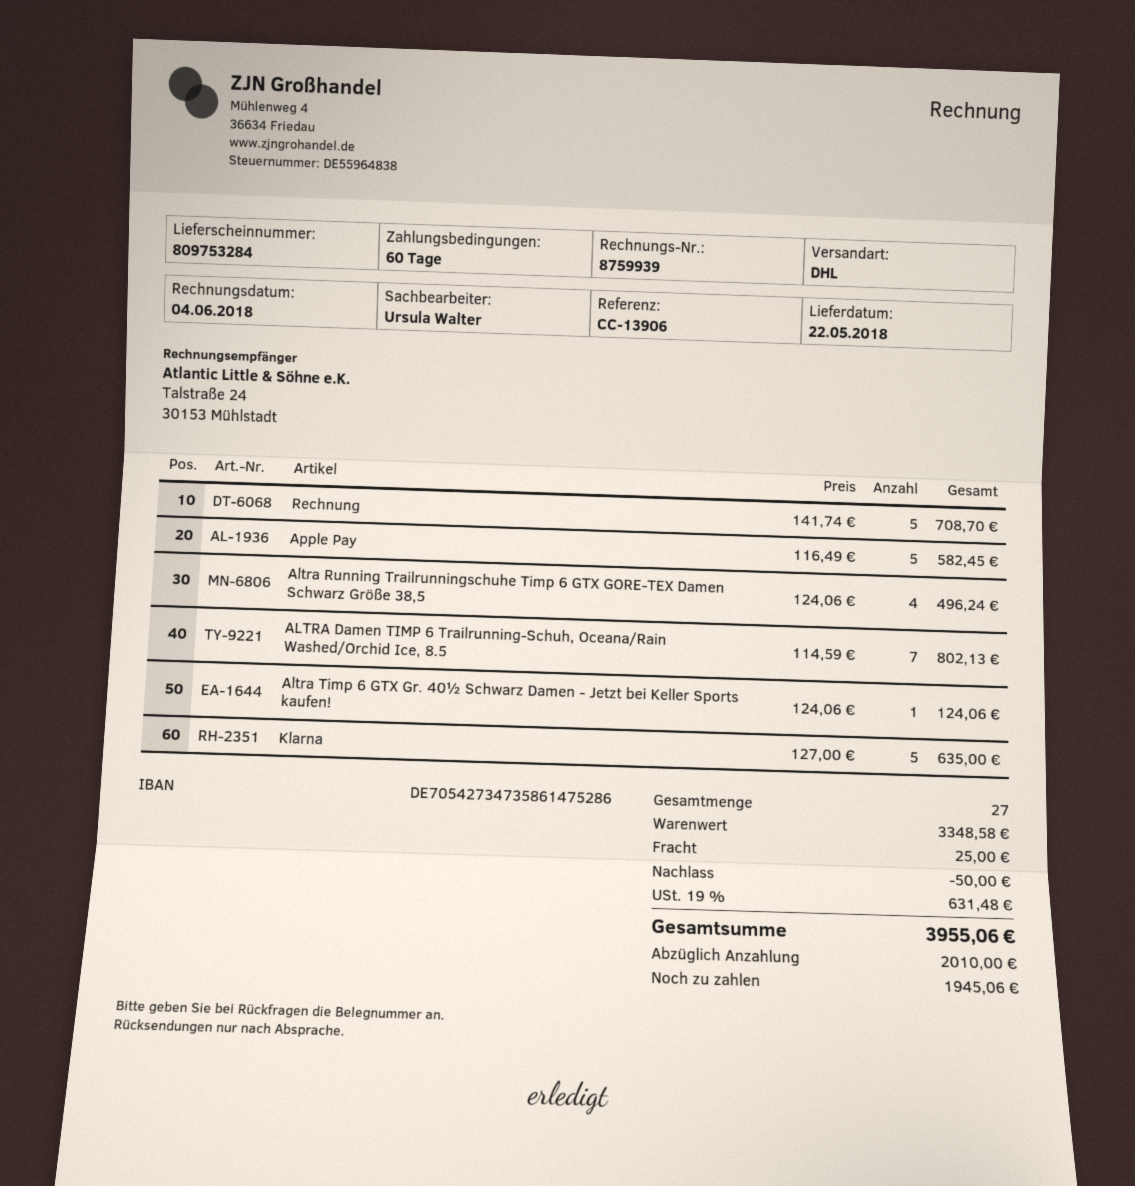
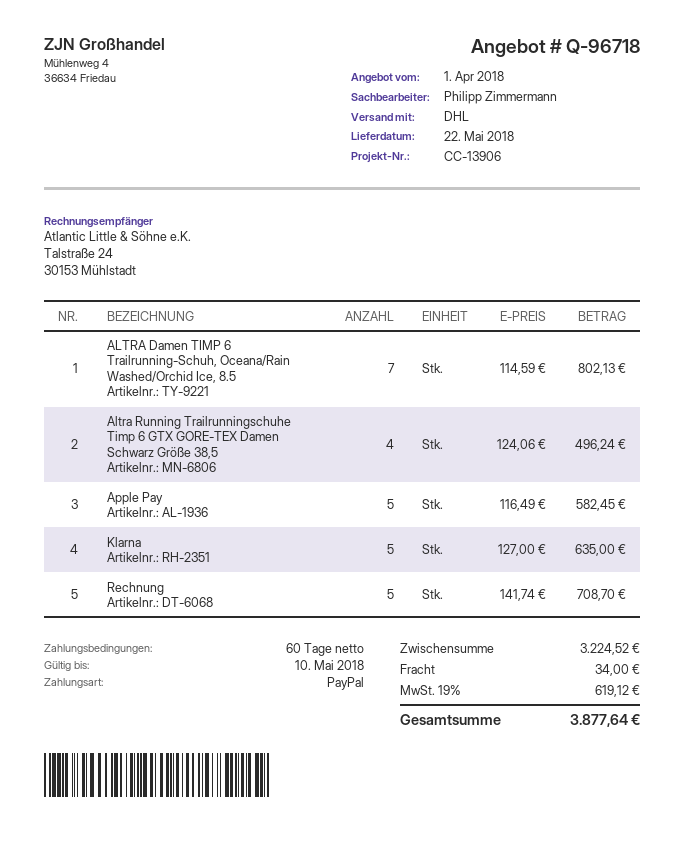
sales rep: Ursula Walter -> Philipp Zimmermann
Altra Timp 6 GTX Gr. 40½ Schwarz Damen - Jetzt bei Keller Sports kaufen!: 1 x 124.06 = 124.06 -> none
subtotal: 3348.58 -> 3224.52
discount: 50.00 -> none
shipping: 25.00 -> 34.00
tax: 19% = 631.48 -> 19% = 619.12
total: 3955.06 -> 3877.64

